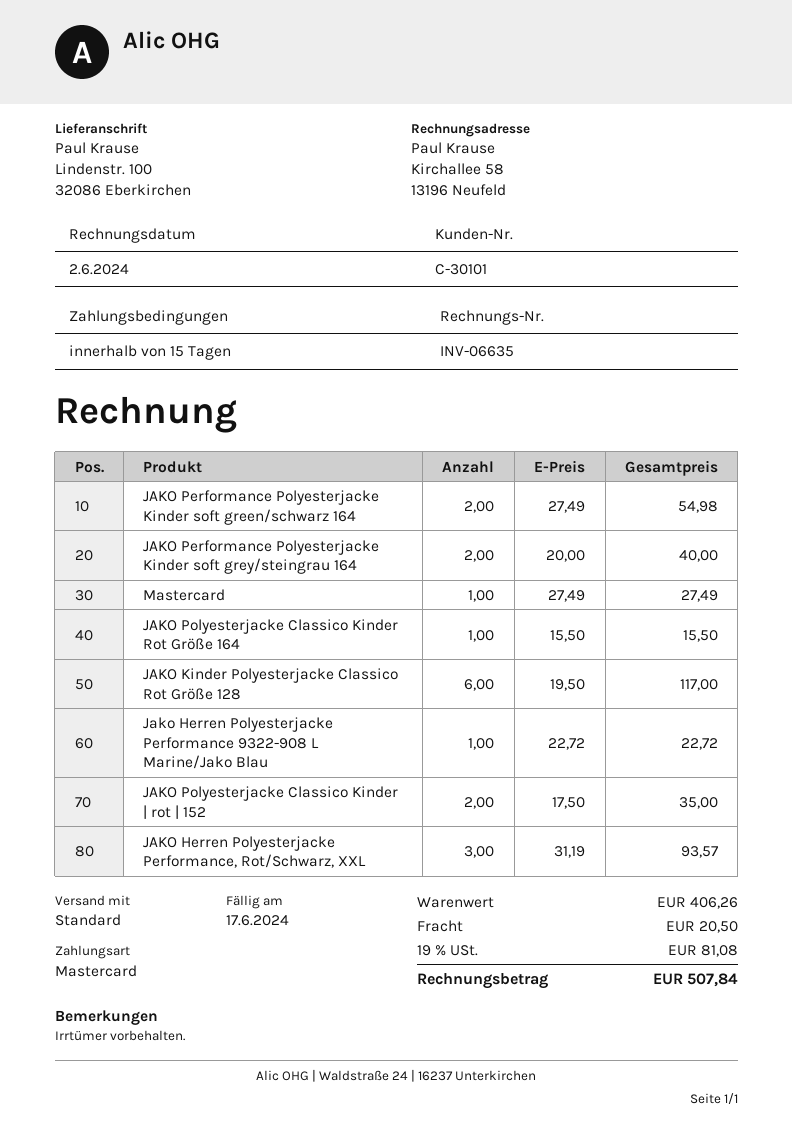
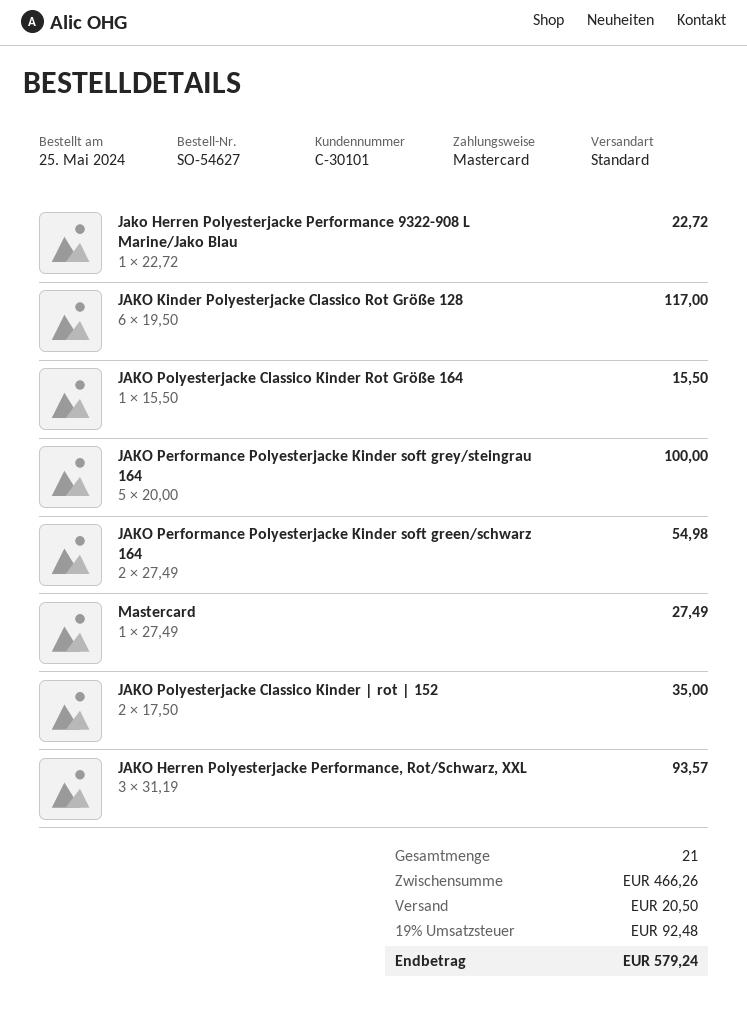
JAKO Performance Polyesterjacke Kinder soft grey/steingrau 164: 2 x 20.00 = 40.00 -> 5 x 20.00 = 100.00
subtotal: 406.26 -> 466.26
tax: 19% = 81.08 -> 19% = 92.48
total: 507.84 -> 579.24

